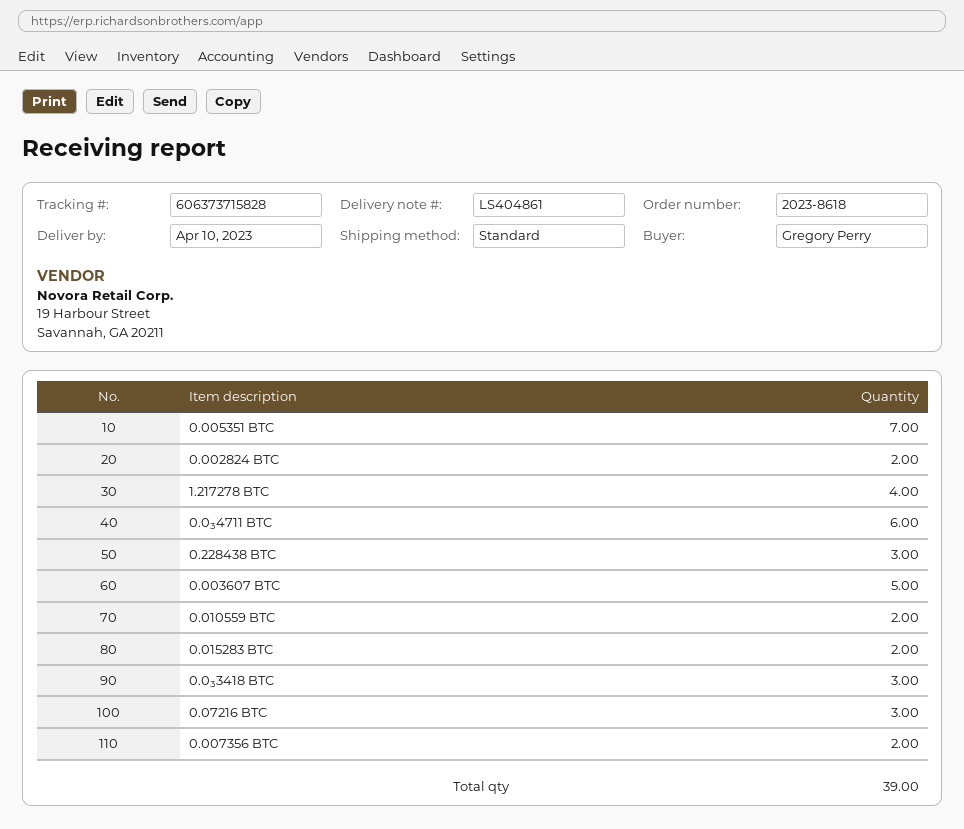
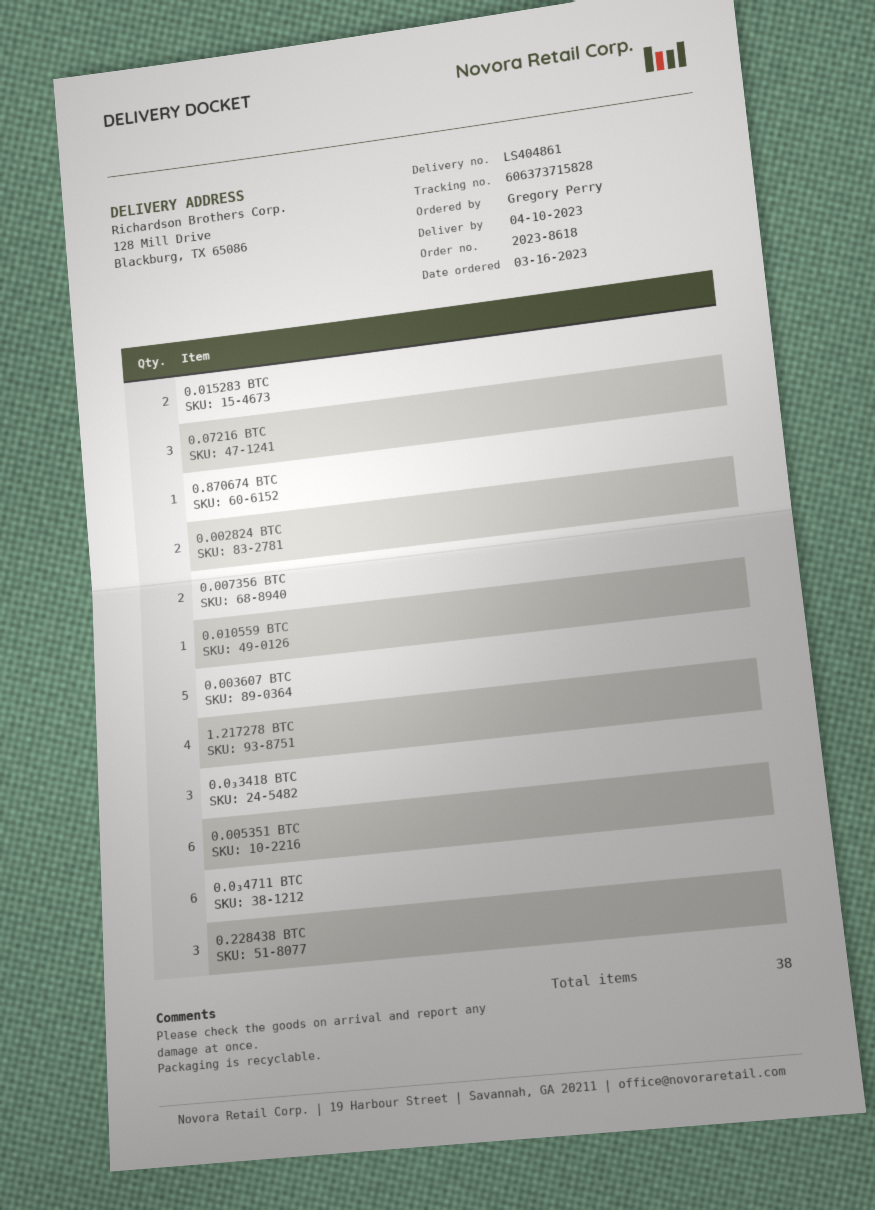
0.005351 BTC: 7 -> 6
0.010559 BTC: 2 -> 1
0.870674 BTC: none -> 1
total quantity: 39 -> 38

